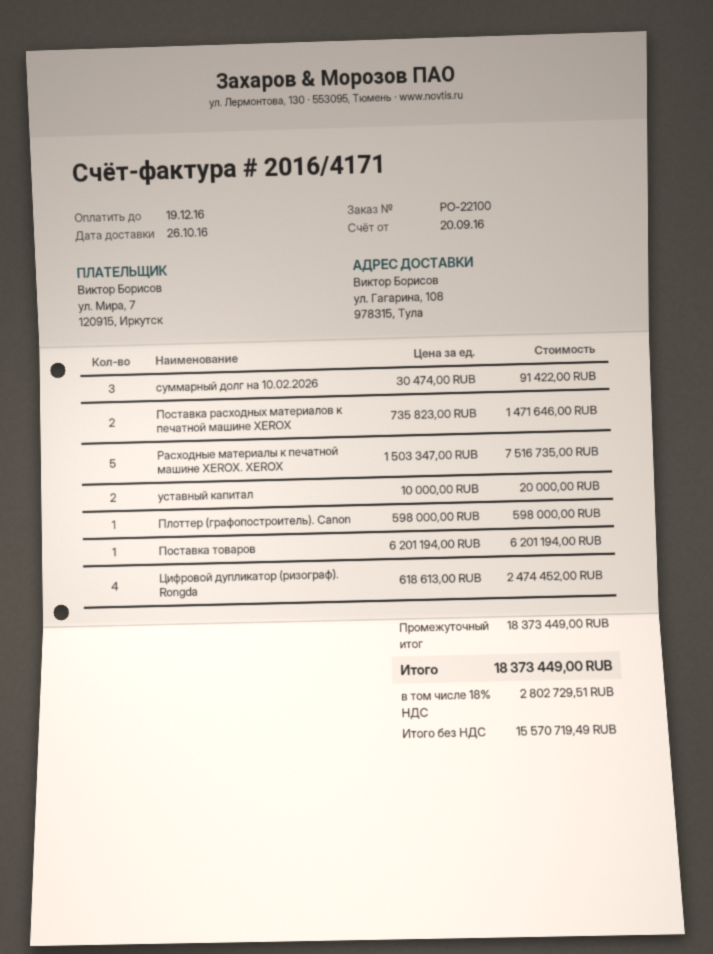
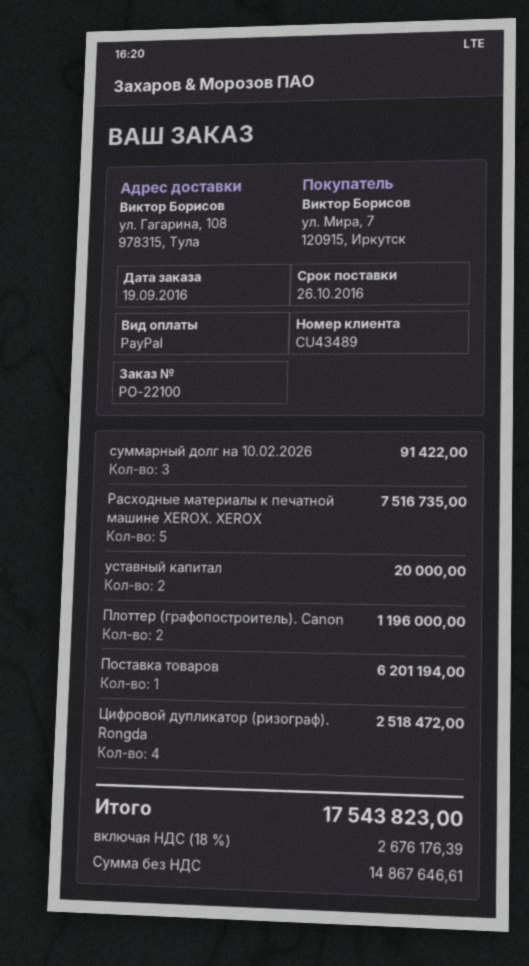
Поставка расходных материалов к печатной машине XEROX: 2 for 1471646.00 -> none
Плоттер (графопостроитель). Canon: 1 for 598000.00 -> 2 for 1196000.00
Цифровой дупликатор (ризограф). Rongda: 4 for 2474452.00 -> 4 for 2518472.00
net: 15570719.49 -> 14867646.61
tax: 18% = 2802729.51 -> 18% = 2676176.39
total: 18373449.00 -> 17543823.00

